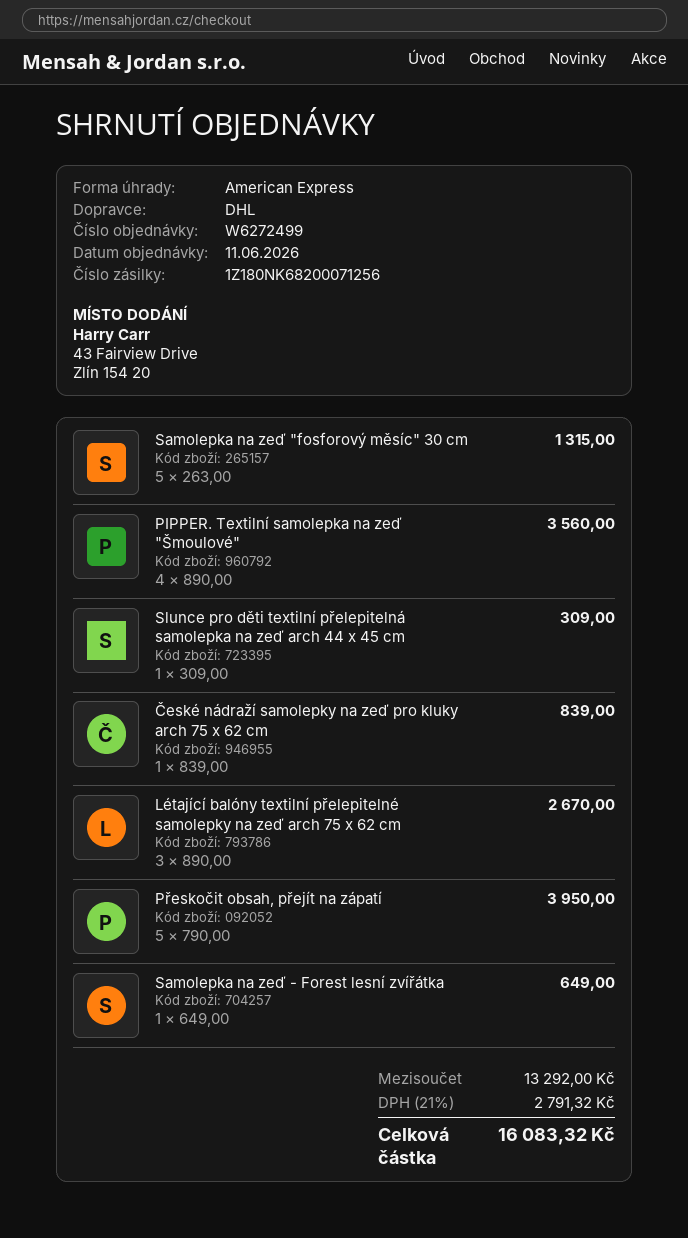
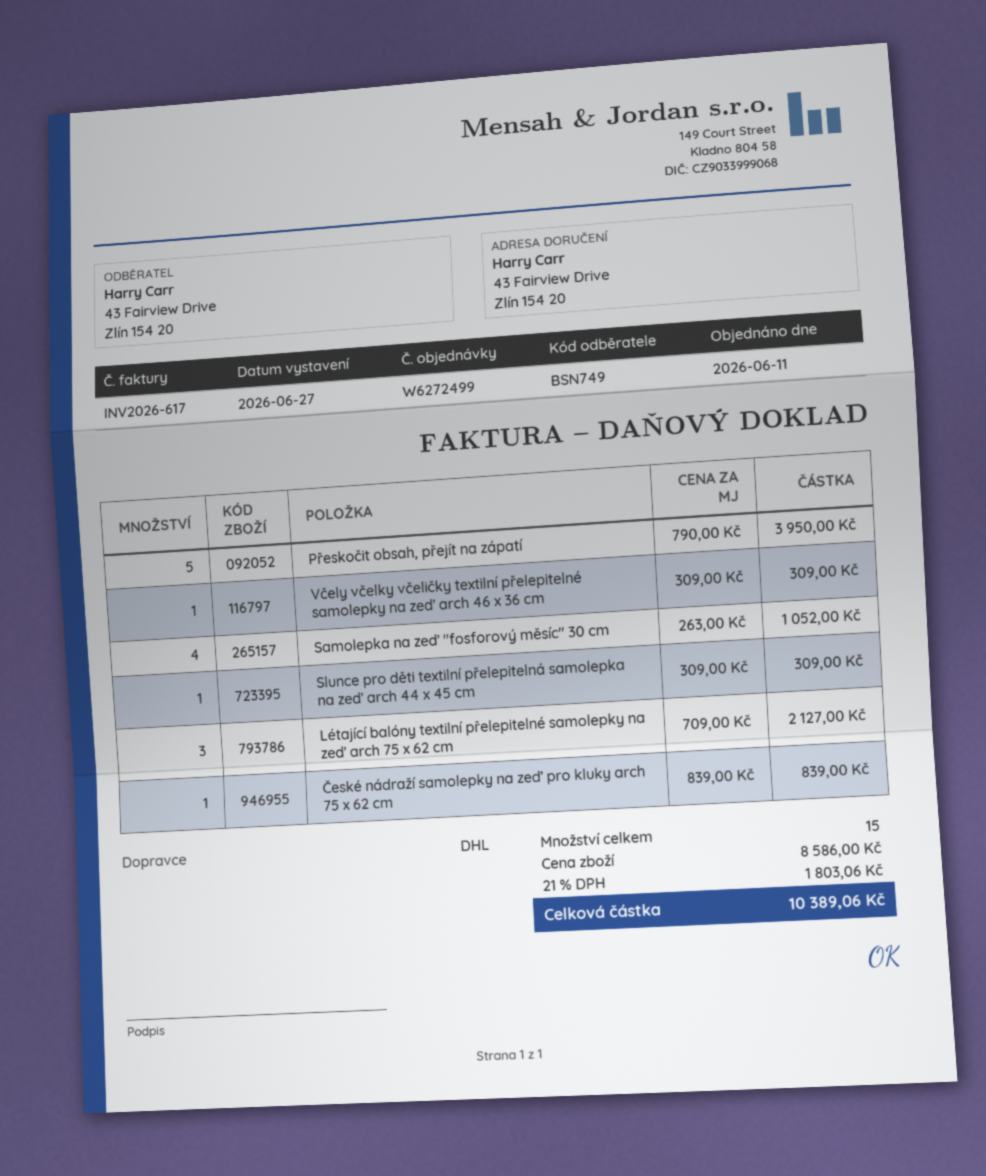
Samolepka na zeď "fosforový měsíc" 30 cm: 5 x 263.00 = 1315.00 -> 4 x 263.00 = 1052.00
PIPPER. Textilní samolepka na zeď "Šmoulové": 4 x 890.00 = 3560.00 -> none
Létající balóny textilní přelepitelné samolepky na zeď arch 75 x 62 cm: 3 x 890.00 = 2670.00 -> 3 x 709.00 = 2127.00
Samolepka na zeď - Forest lesní zvířátka: 1 x 649.00 = 649.00 -> none
Včely včelky včeličky textilní přelepitelné samolepky na zeď arch 46 x 36 cm: none -> 1 x 309.00 = 309.00
subtotal: 13292.00 -> 8586.00
tax: 21% = 2791.32 -> 21% = 1803.06
total: 16083.32 -> 10389.06

